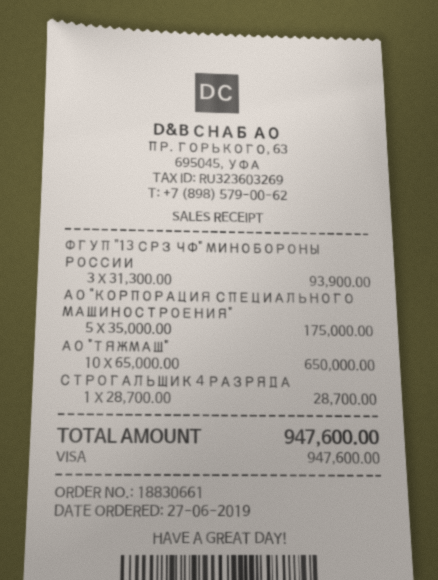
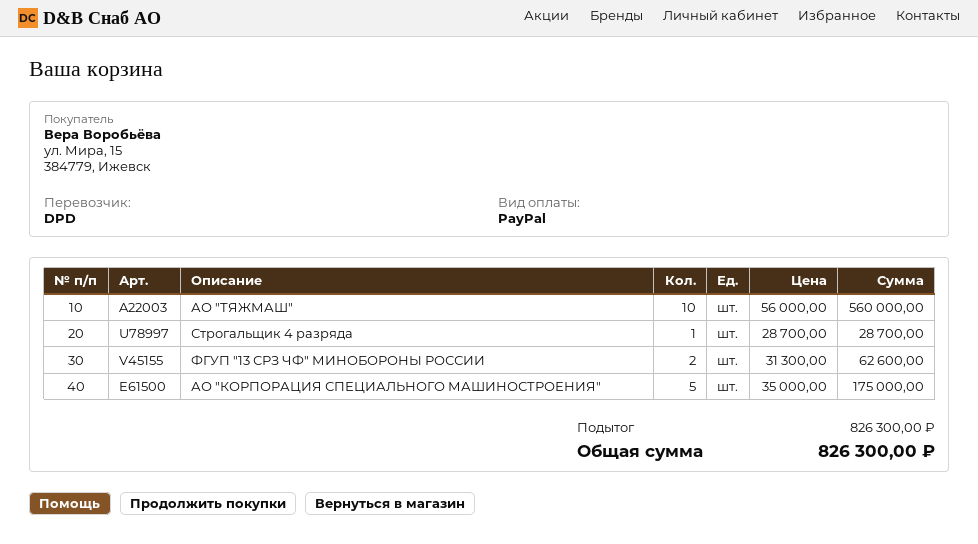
payment method: Visa -> PayPal
ФГУП "13 СРЗ ЧФ" МИНОБОРОНЫ РОССИИ: 3 x 31300.00 = 93900.00 -> 2 x 31300.00 = 62600.00
АО "ТЯЖМАШ": 10 x 65000.00 = 650000.00 -> 10 x 56000.00 = 560000.00
total: 947600.00 -> 826300.00

